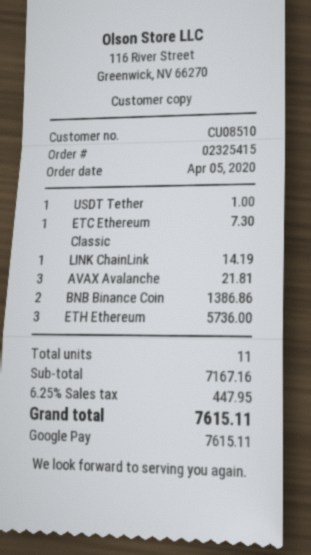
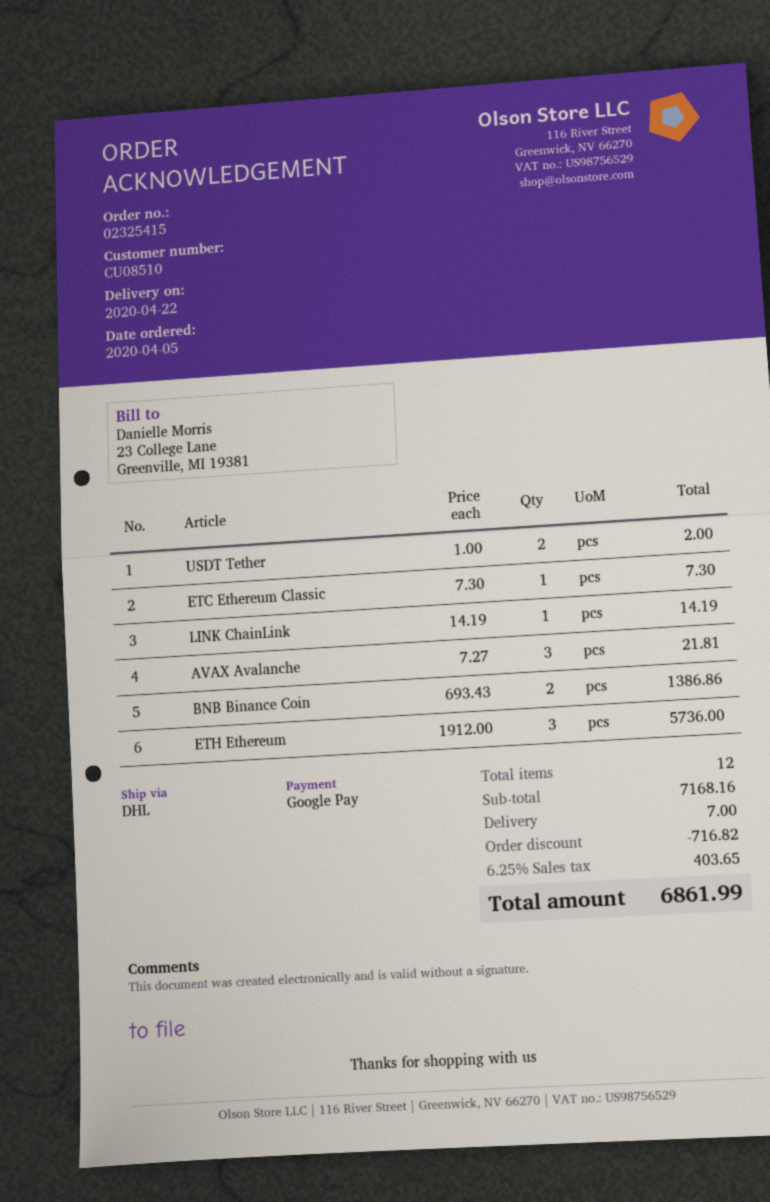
USDT Tether: 1 for 1.00 -> 2 for 2.00
total quantity: 11 -> 12
subtotal: 7167.16 -> 7168.16
discount: none -> 716.82
shipping: none -> 7.00
tax: 6.25% = 447.95 -> 6.25% = 403.65
total: 7615.11 -> 6861.99

